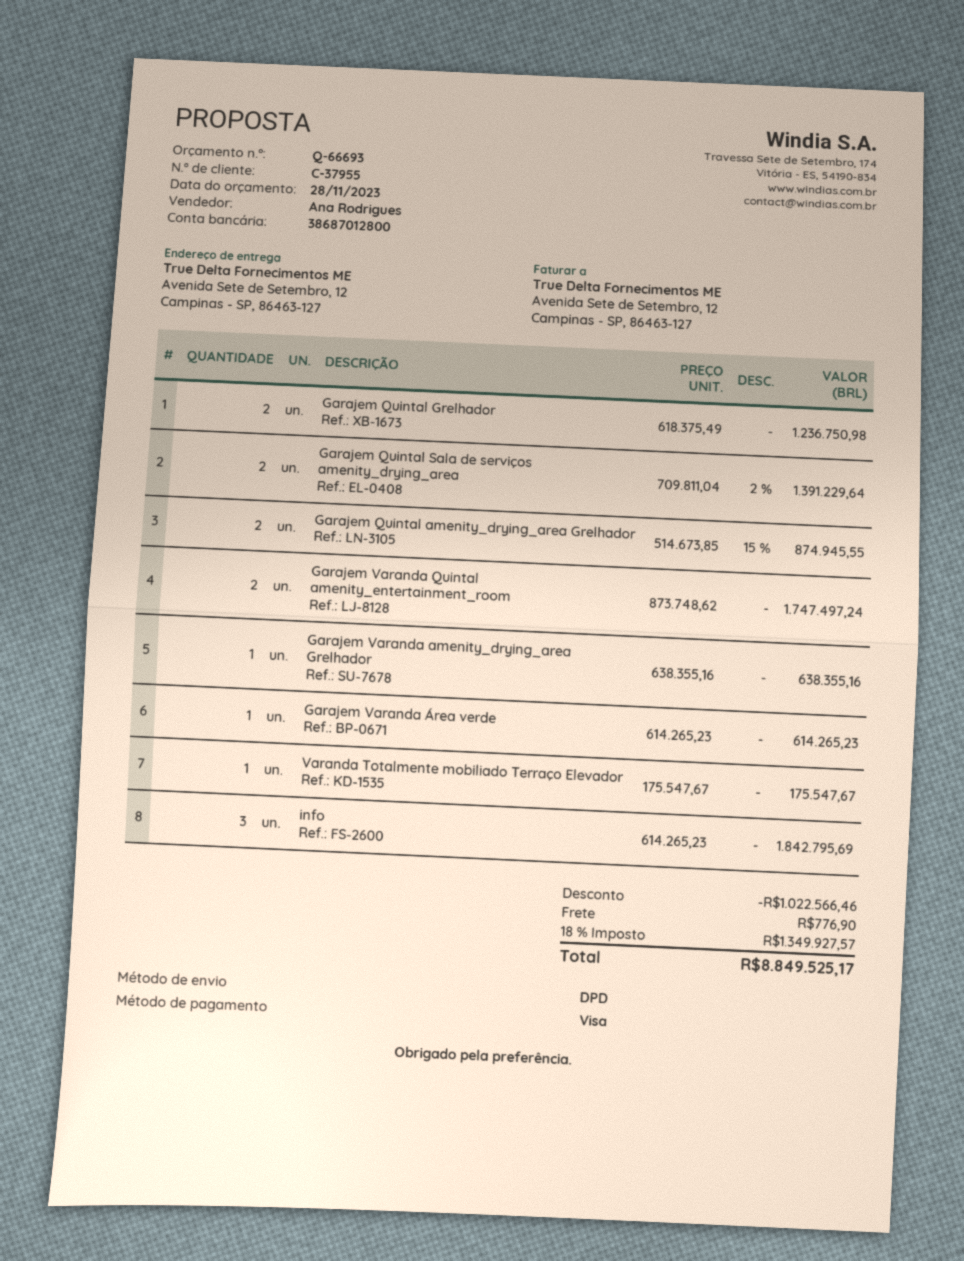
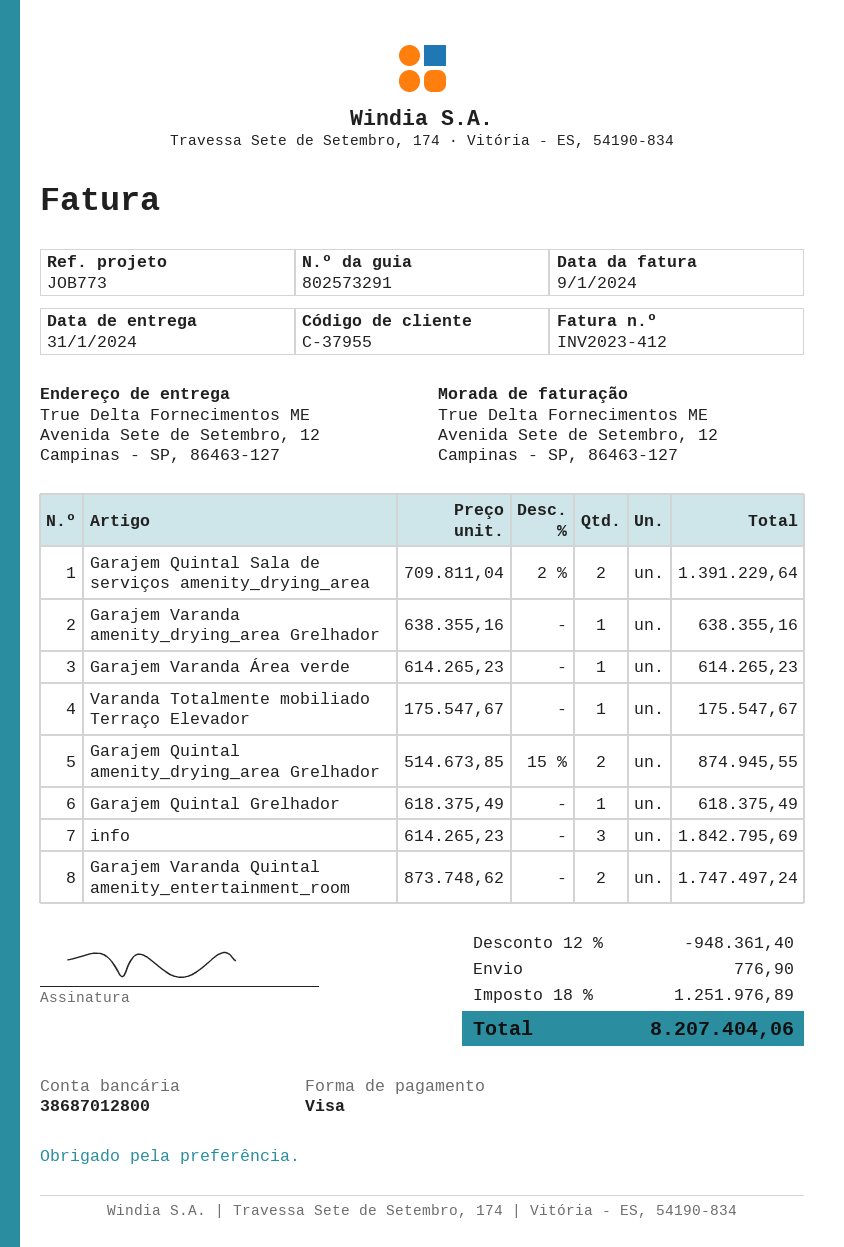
Garajem Quintal Grelhador: 2 x 618375.49 = 1236750.98 -> 1 x 618375.49 = 618375.49
discount: 1022566.46 -> 948361.40
tax: 18% = 1349927.57 -> 18% = 1251976.89
total: 8849525.17 -> 8207404.06

